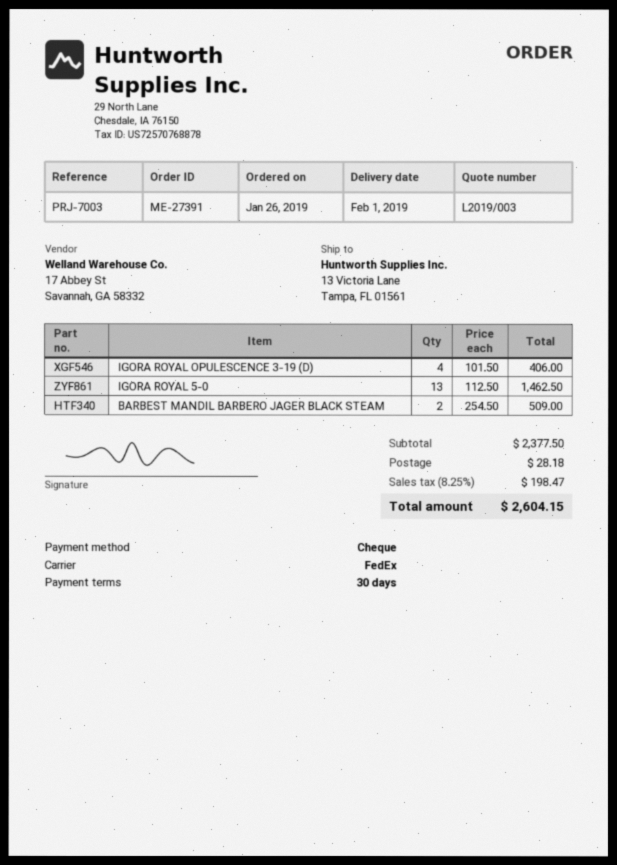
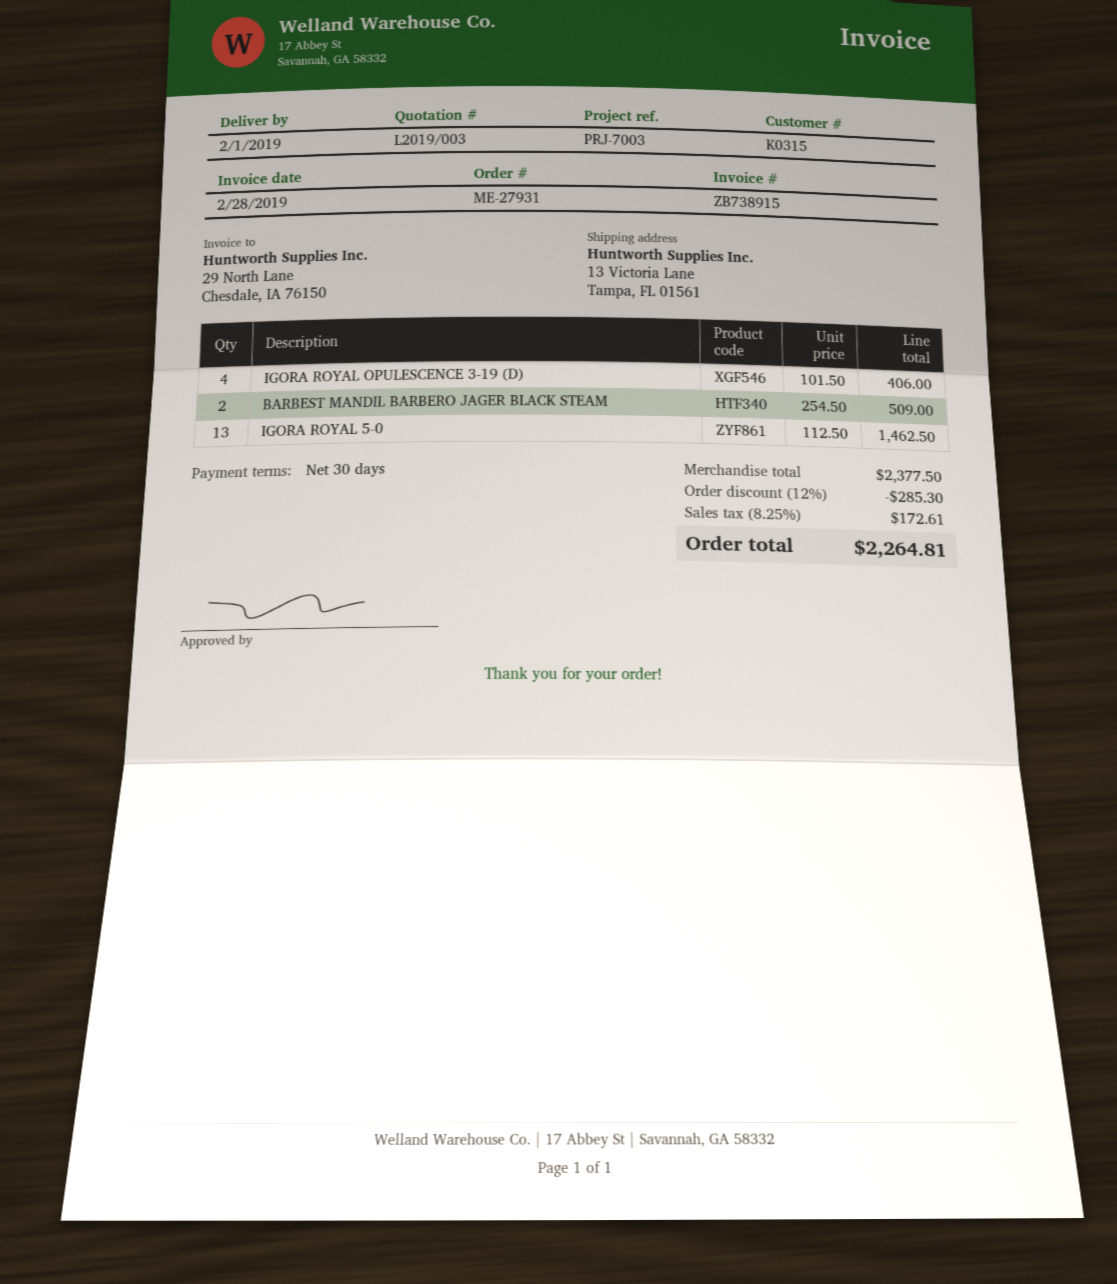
order number: ME-27391 -> ME-27931
discount: none -> 12% = 285.30
shipping: 28.18 -> none
tax: 8.25% = 198.47 -> 8.25% = 172.61
total: 2604.15 -> 2264.81

